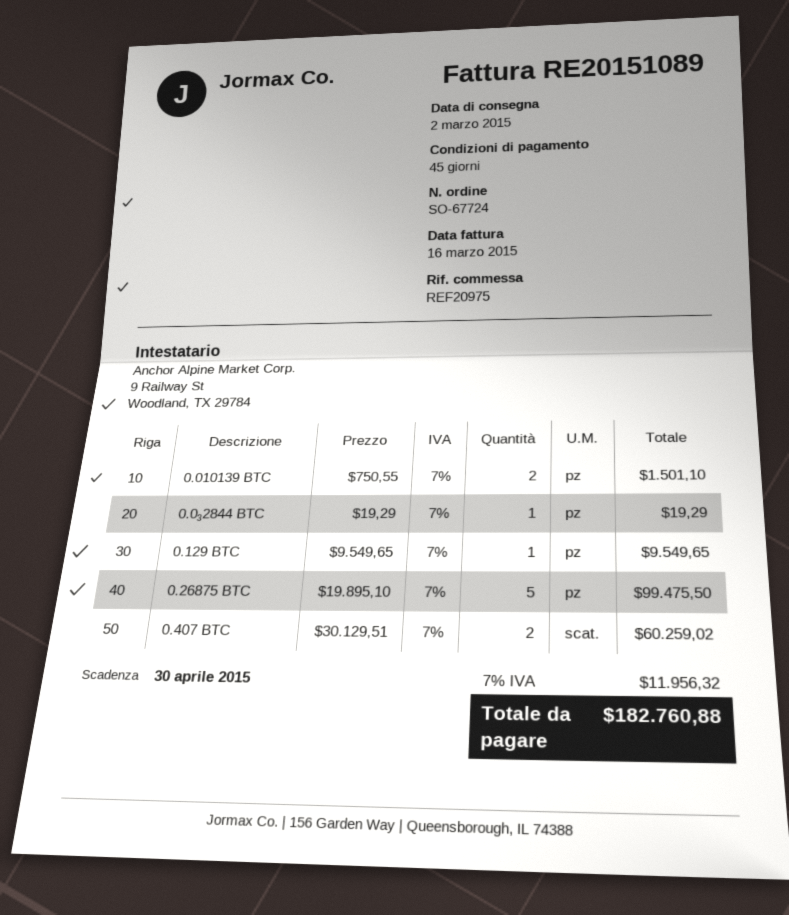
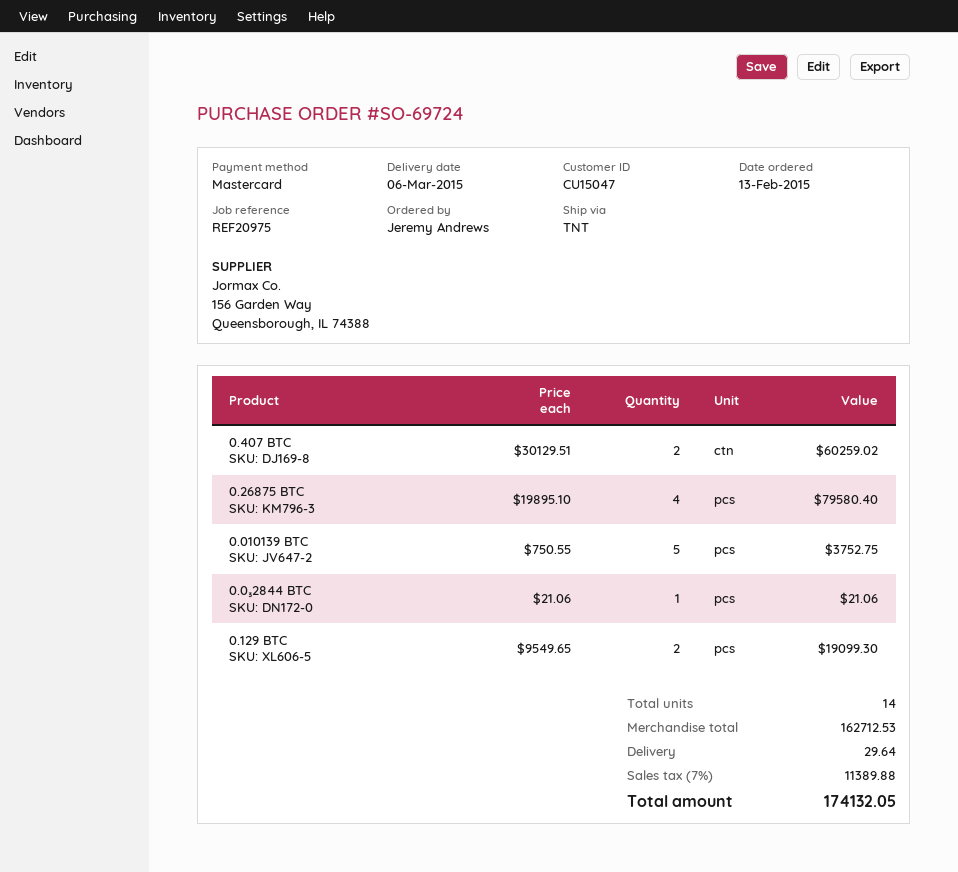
order number: SO-67724 -> SO-69724
delivery date: 2015-03-02 -> 2015-03-06
0.010139 BTC: 2 x 750.55 = 1501.10 -> 5 x 750.55 = 3752.75
0.0₃2844 BTC: 1 x 19.29 = 19.29 -> 1 x 21.06 = 21.06
0.129 BTC: 1 x 9549.65 = 9549.65 -> 2 x 9549.65 = 19099.30
0.26875 BTC: 5 x 19895.10 = 99475.50 -> 4 x 19895.10 = 79580.40
shipping: none -> 29.64
tax: 7% = 11956.32 -> 7% = 11389.88
total: 182760.88 -> 174132.05

